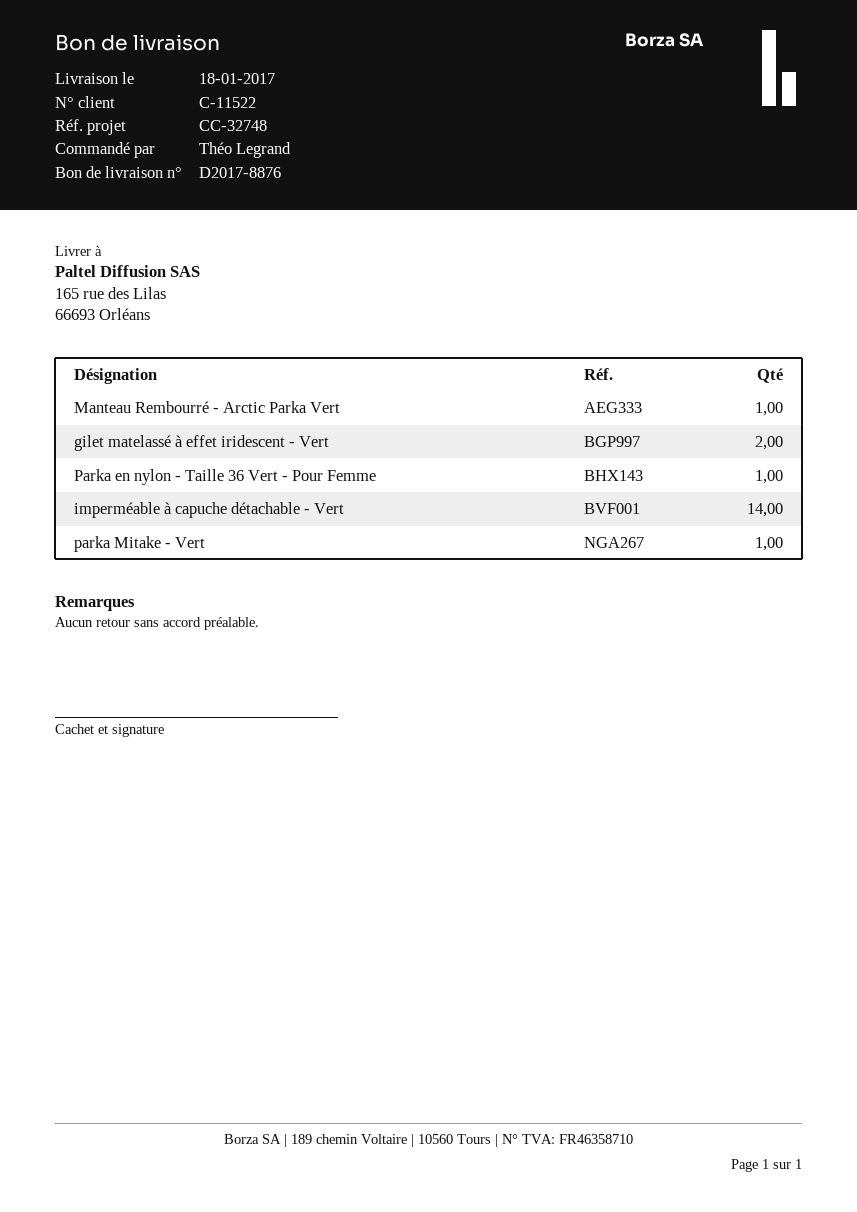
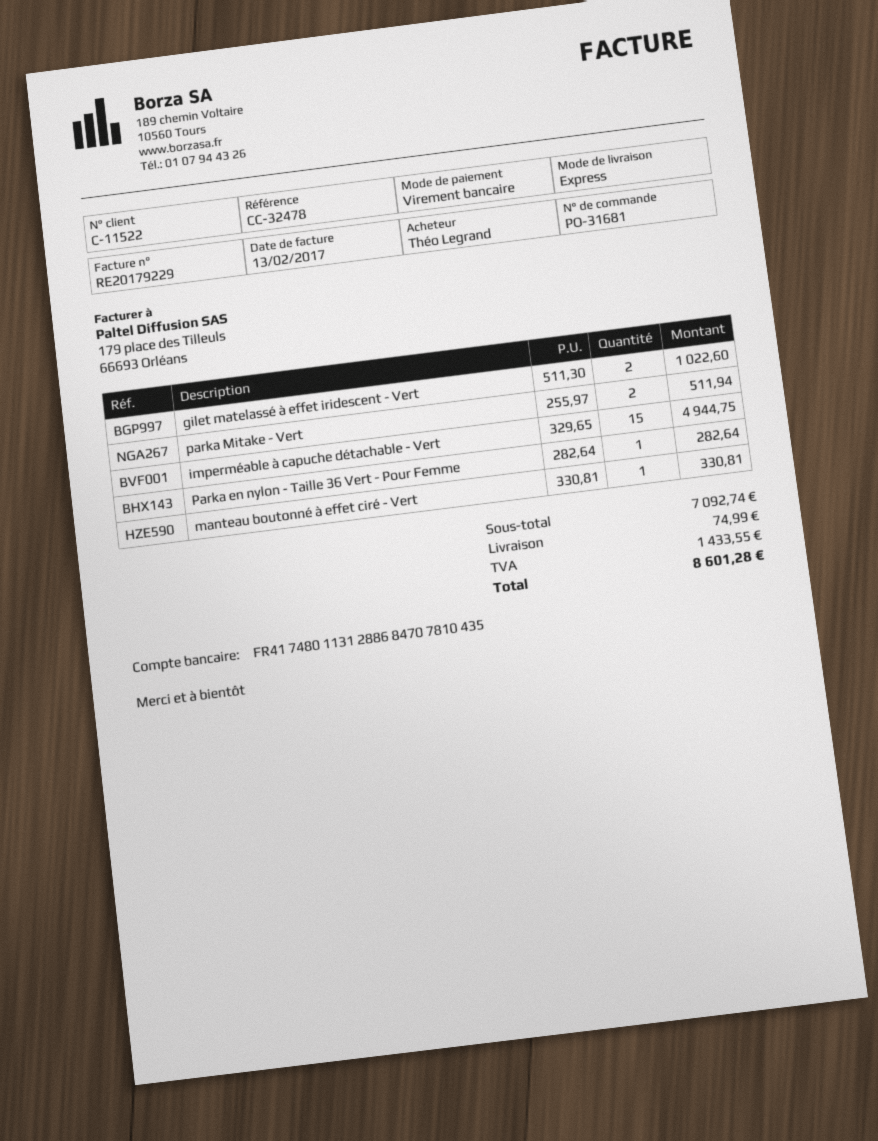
reference: CC-32748 -> CC-32478
Manteau Rembourré - Arctic Parka Vert: 1 -> none
imperméable à capuche détachable - Vert: 14 -> 15
parka Mitake - Vert: 1 -> 2
manteau boutonné à effet ciré - Vert: none -> 1

